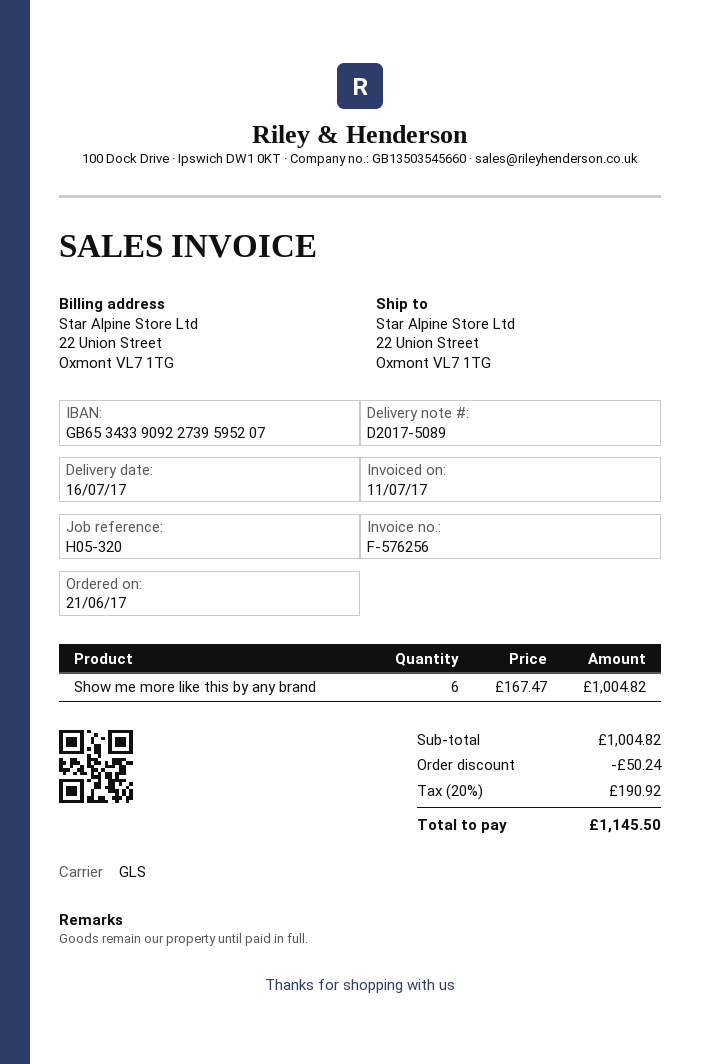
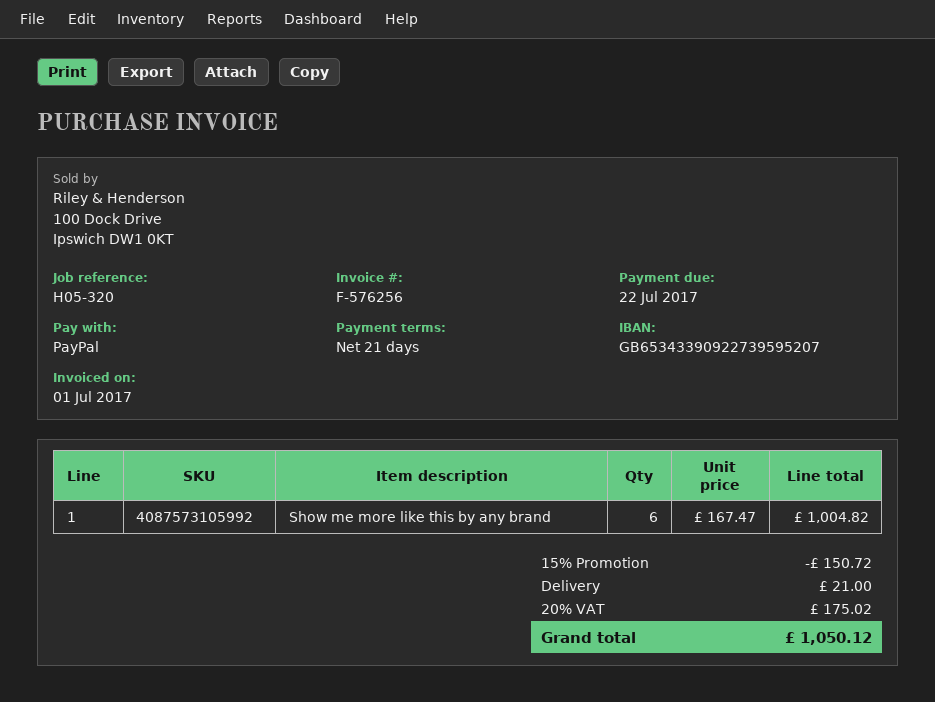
invoice date: 2017-07-11 -> 2017-07-01
discount: 50.24 -> 150.72
shipping: none -> 21.00
tax: 20% = 190.92 -> 20% = 175.02
total: 1145.50 -> 1050.12

